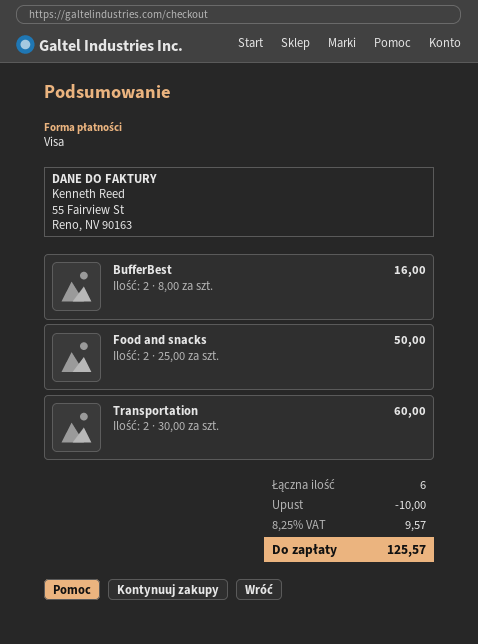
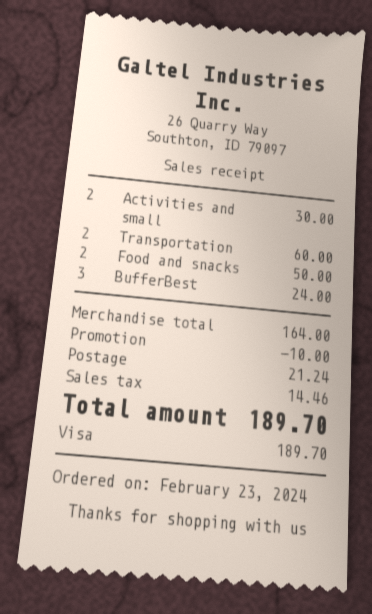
BufferBest: 2 for 16.00 -> 3 for 24.00
Activities and small: none -> 2 for 30.00
shipping: none -> 21.24
tax: 9.57 -> 14.46
total: 125.57 -> 189.70

